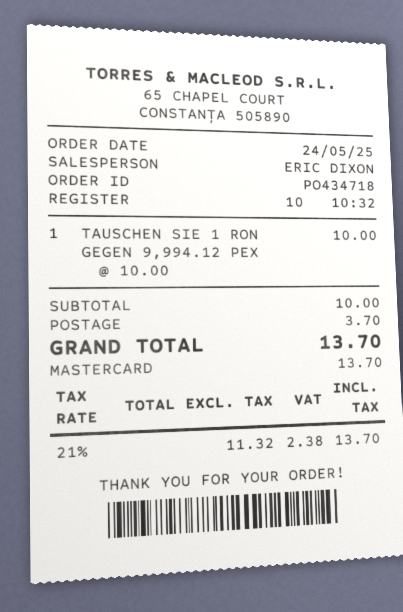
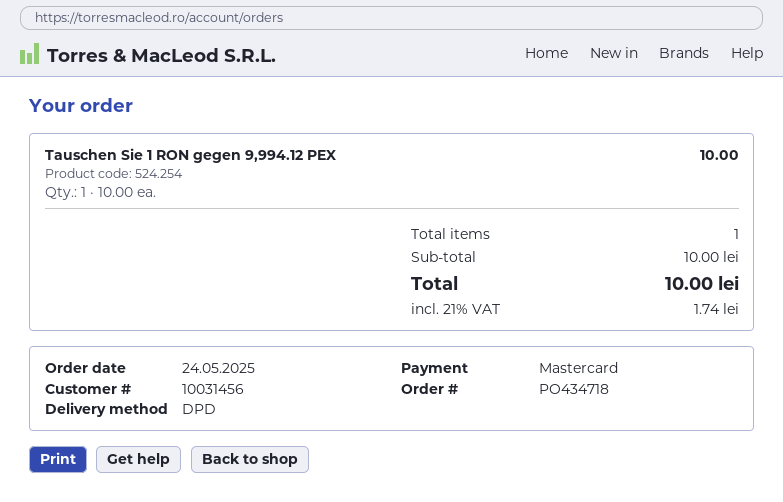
shipping: 3.70 -> none
tax: 21% = 2.38 -> 21% = 1.74
total: 13.70 -> 10.00

